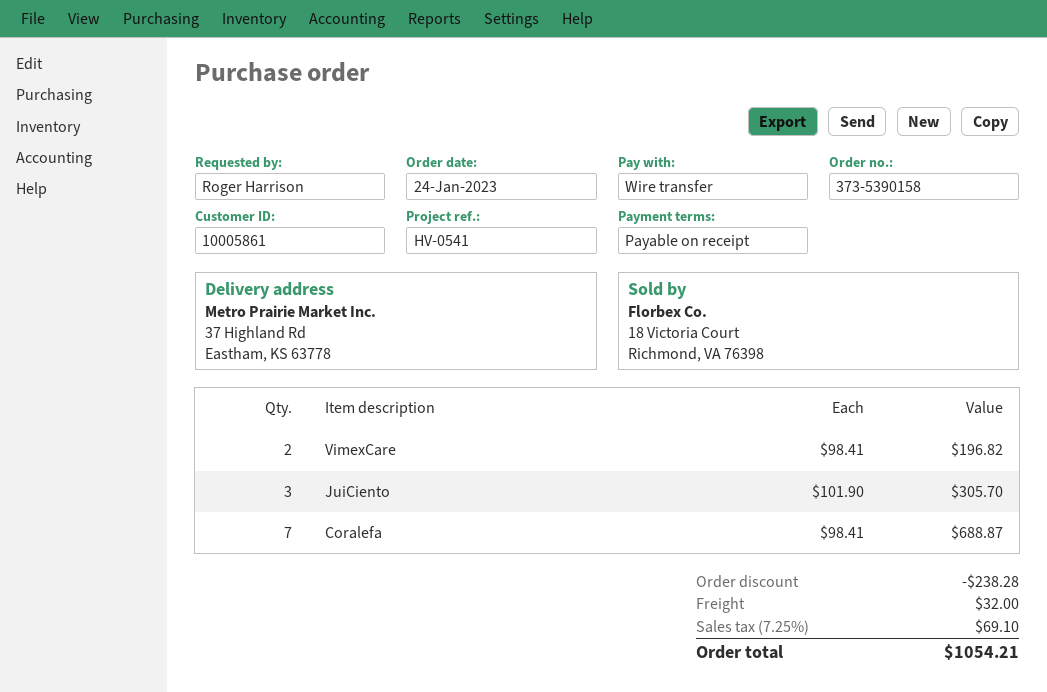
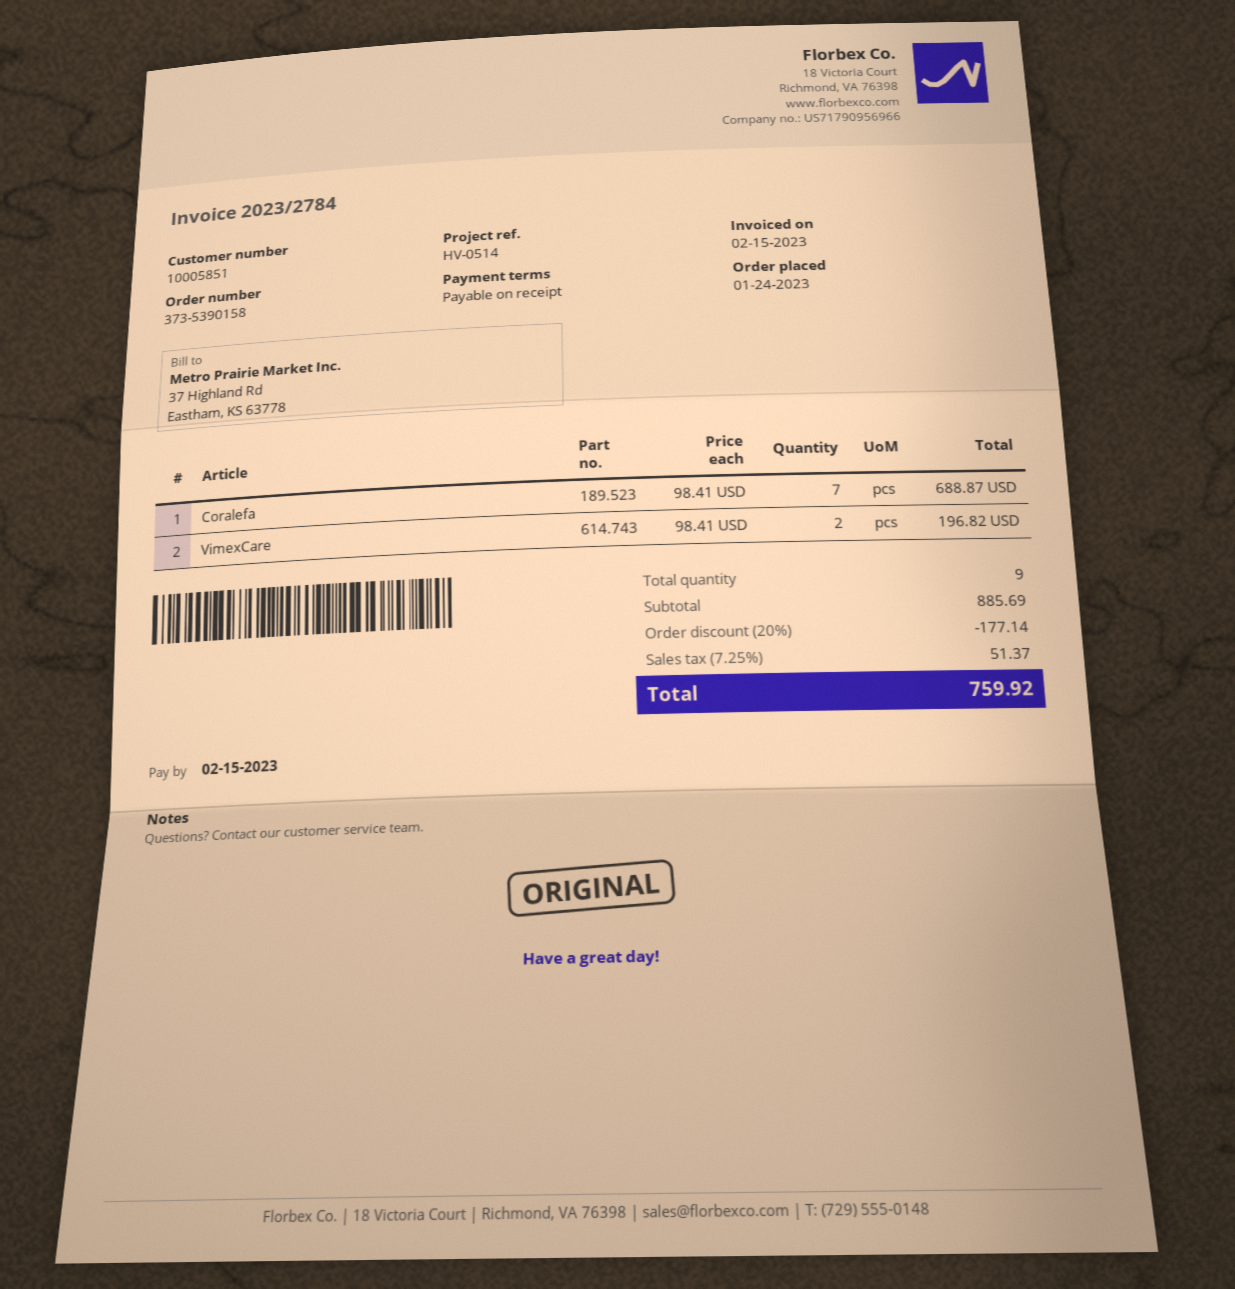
customer number: 10005861 -> 10005851
reference: HV-0541 -> HV-0514
JuiCiento: 3 x 101.90 = 305.70 -> none
discount: 238.28 -> 177.14
shipping: 32.00 -> none
tax: 7.25% = 69.10 -> 7.25% = 51.37
total: 1054.21 -> 759.92

